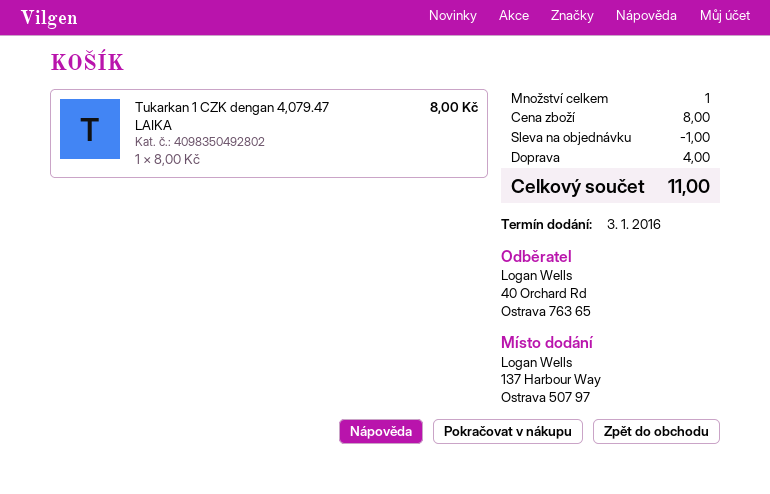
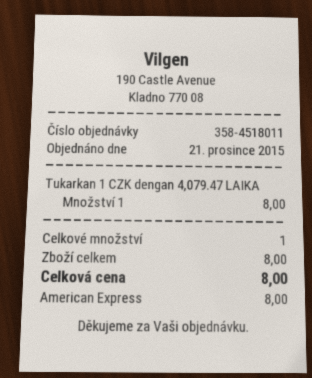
discount: 1.00 -> none
shipping: 4.00 -> none
total: 11.00 -> 8.00

